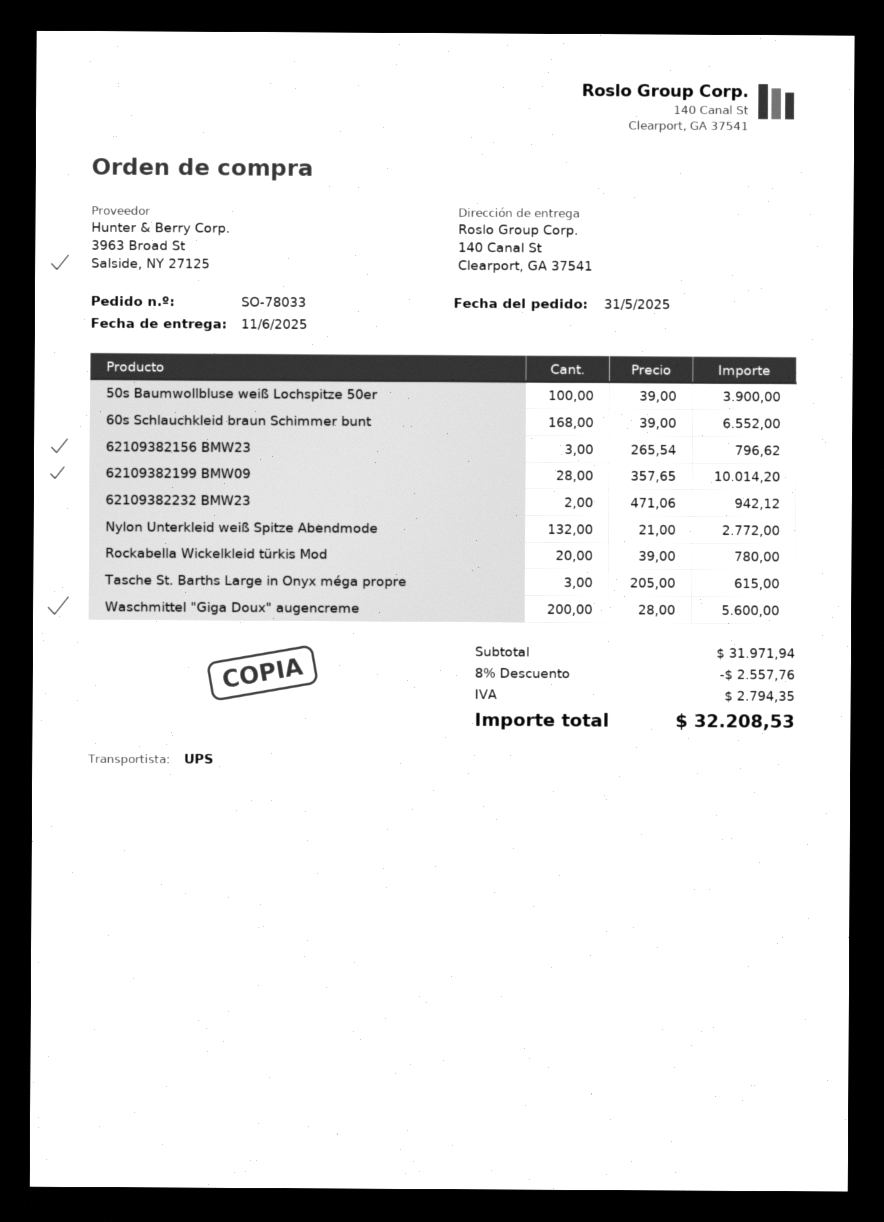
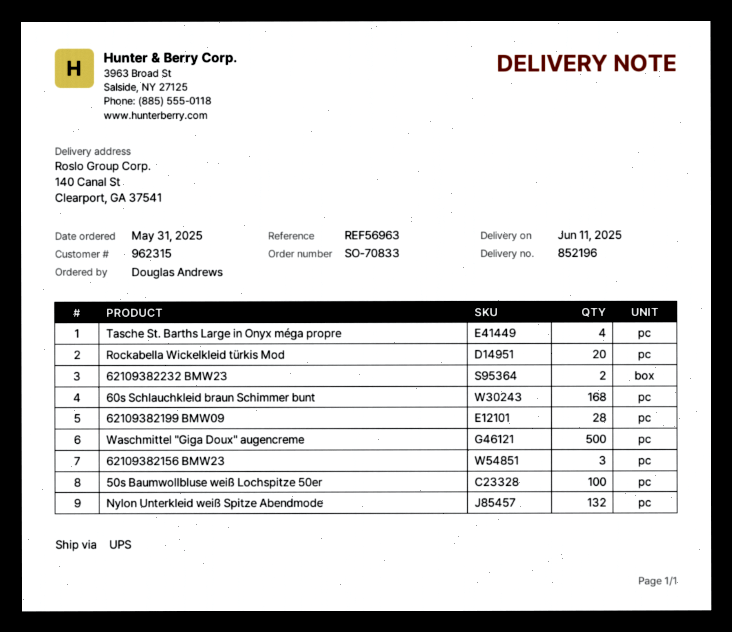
order number: SO-78033 -> SO-70833
Tasche St. Barths Large in Onyx méga propre: 3 -> 4
Waschmittel "Giga Doux" augencreme: 200 -> 500

